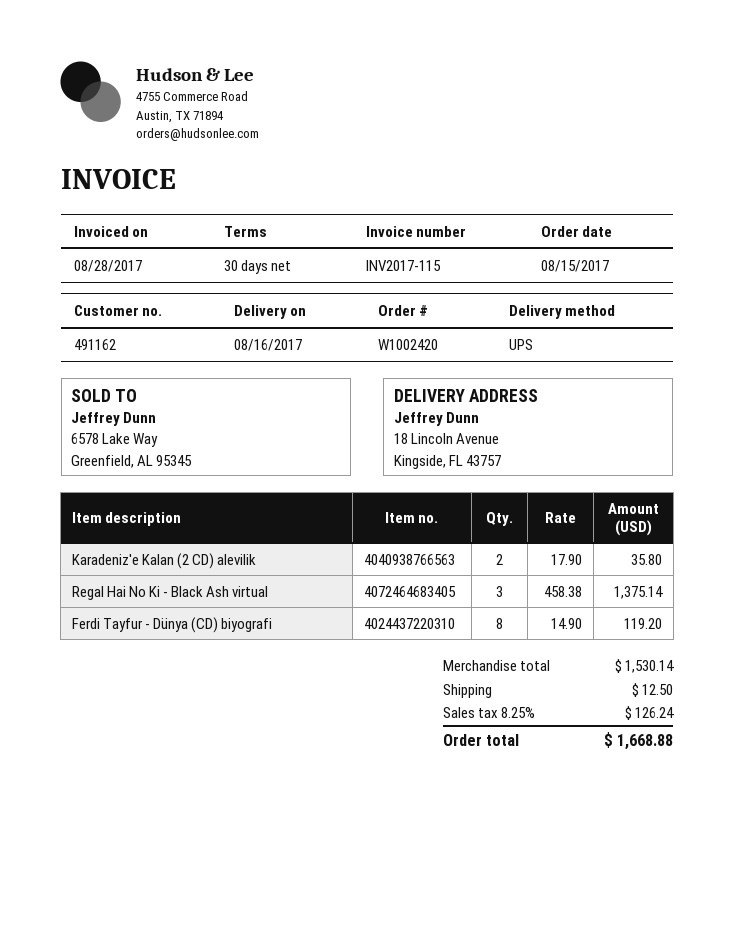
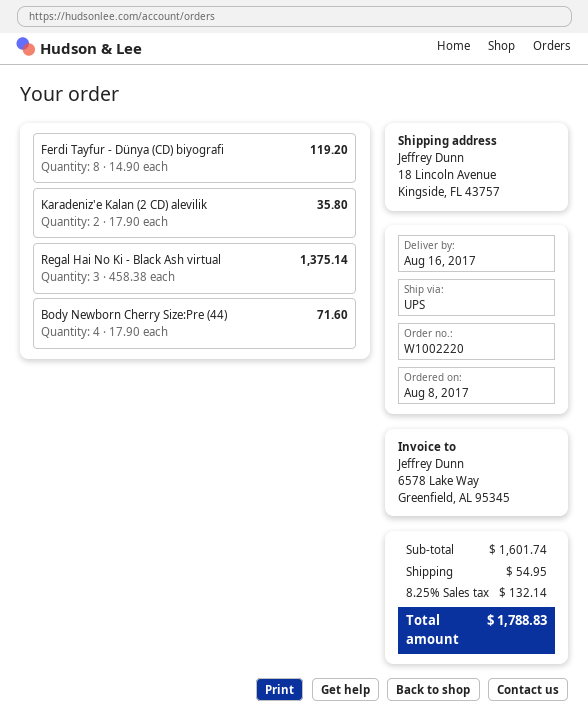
order number: W1002420 -> W1002220
order date: 2017-08-15 -> 2017-08-08
Body Newborn Cherry Size:Pre (44): none -> 4 x 17.90 = 71.60
subtotal: 1530.14 -> 1601.74
shipping: 12.50 -> 54.95
tax: 8.25% = 126.24 -> 8.25% = 132.14
total: 1668.88 -> 1788.83

